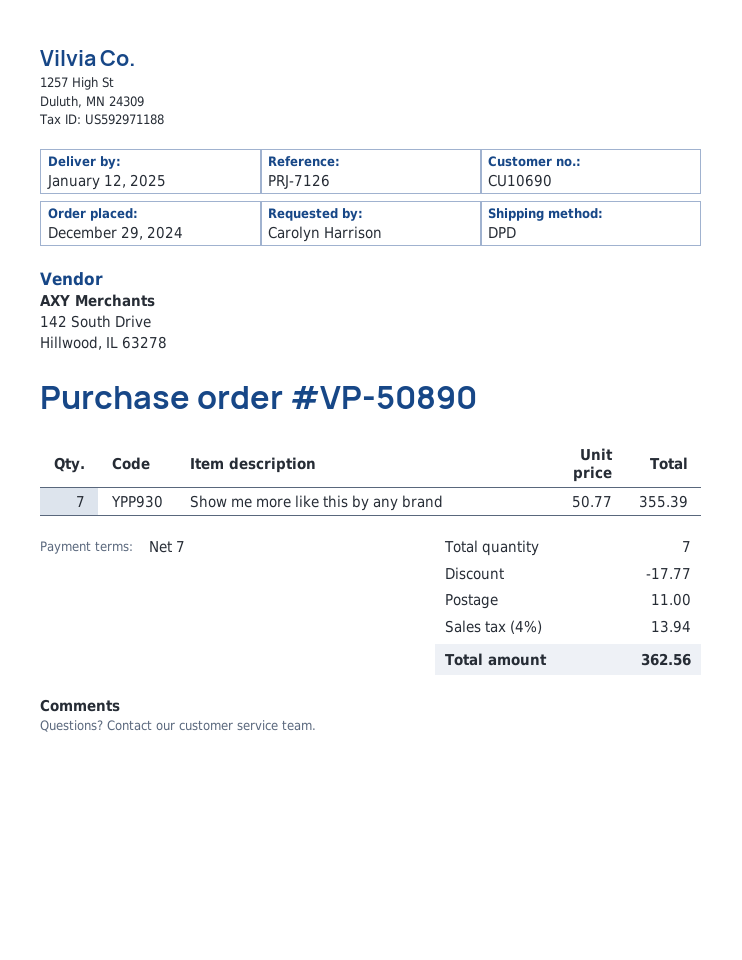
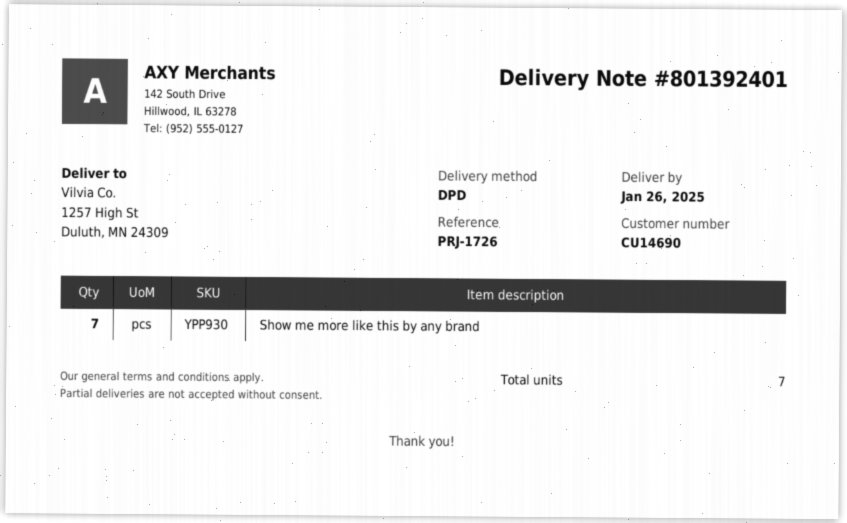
delivery date: 2025-01-12 -> 2025-01-26
customer number: CU10690 -> CU14690
reference: PRJ-7126 -> PRJ-1726

